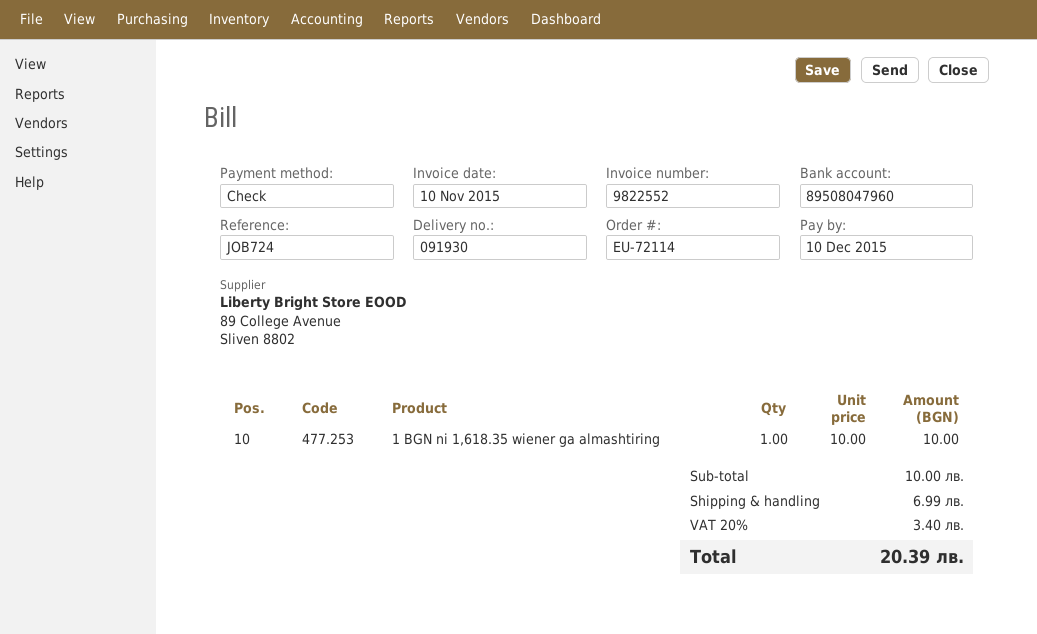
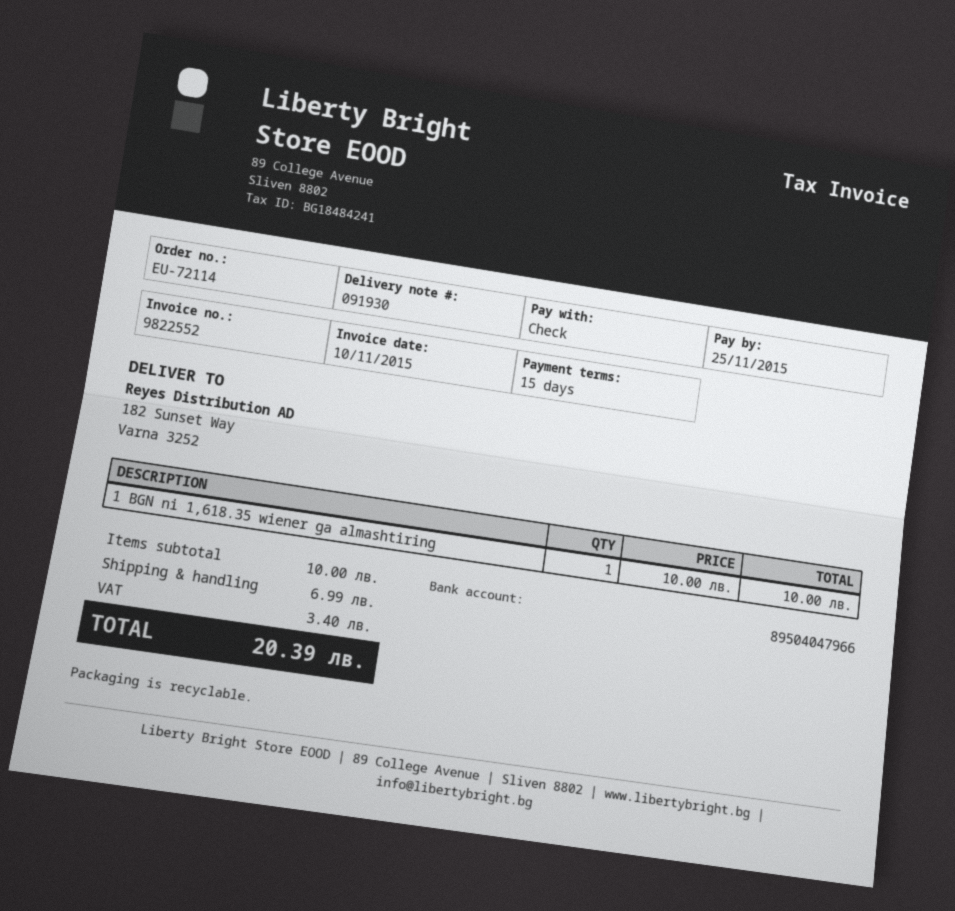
due date: 2015-12-10 -> 2015-11-25
bank account: 89508047960 -> 89504047966

